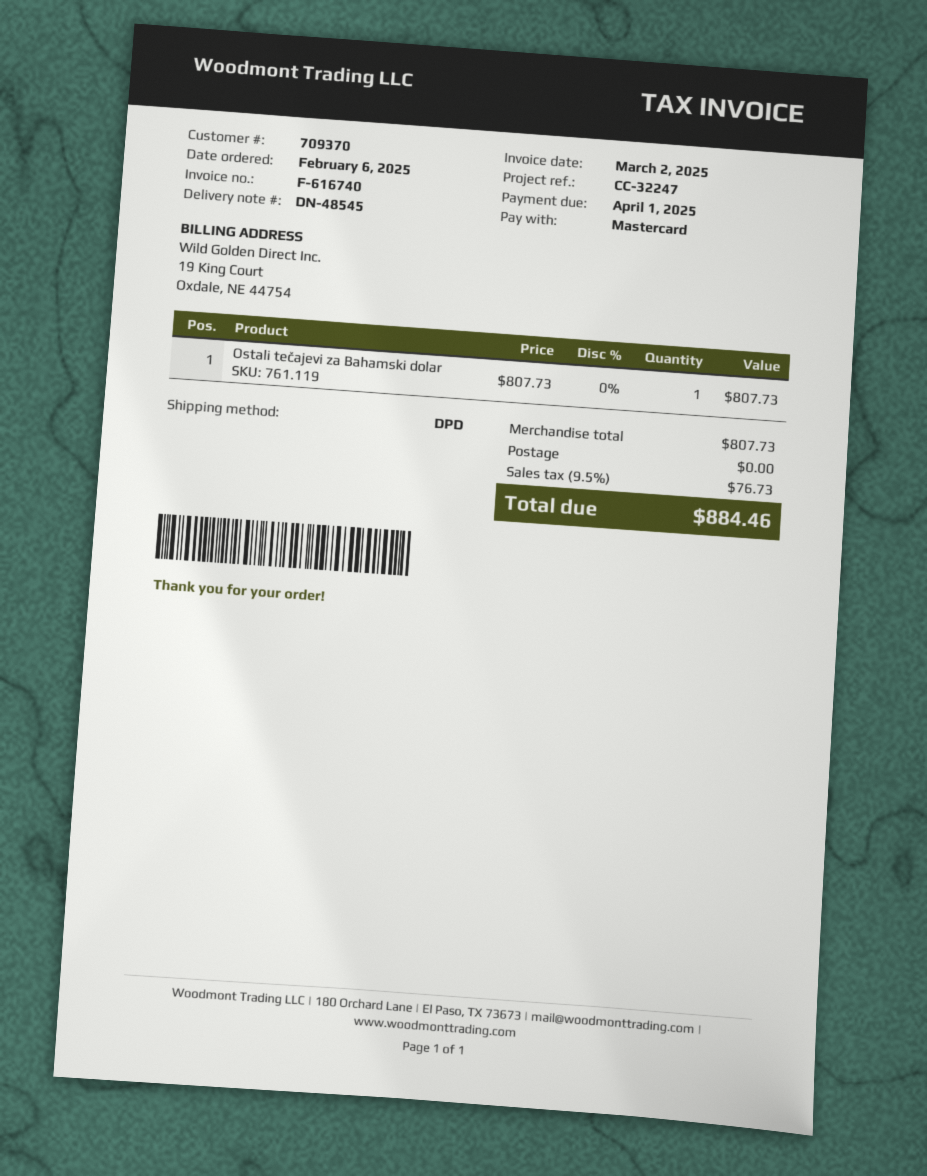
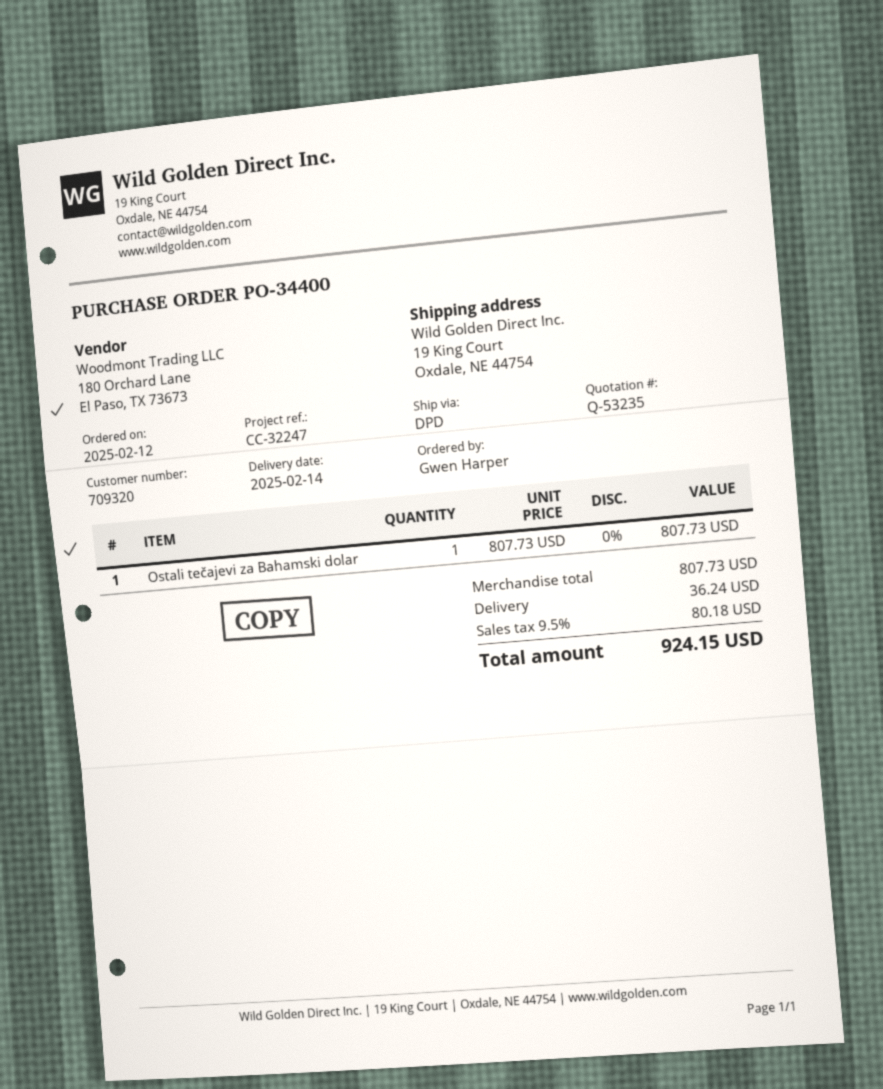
order date: 2025-02-06 -> 2025-02-12
customer number: 709370 -> 709320
shipping: 0.00 -> 36.24
tax: 9.5% = 76.73 -> 9.5% = 80.18
total: 884.46 -> 924.15

